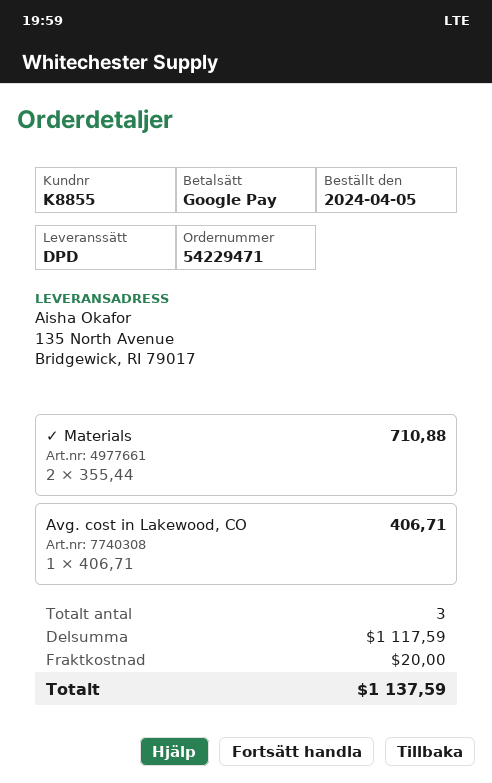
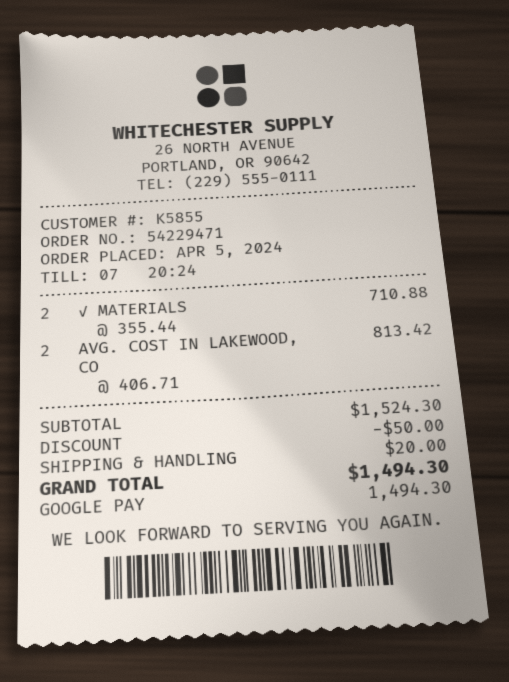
customer number: K8855 -> K5855
Avg. cost in Lakewood, CO: 1 x 406.71 = 406.71 -> 2 x 406.71 = 813.42
subtotal: 1117.59 -> 1524.30
discount: none -> 50.00
total: 1137.59 -> 1494.30

